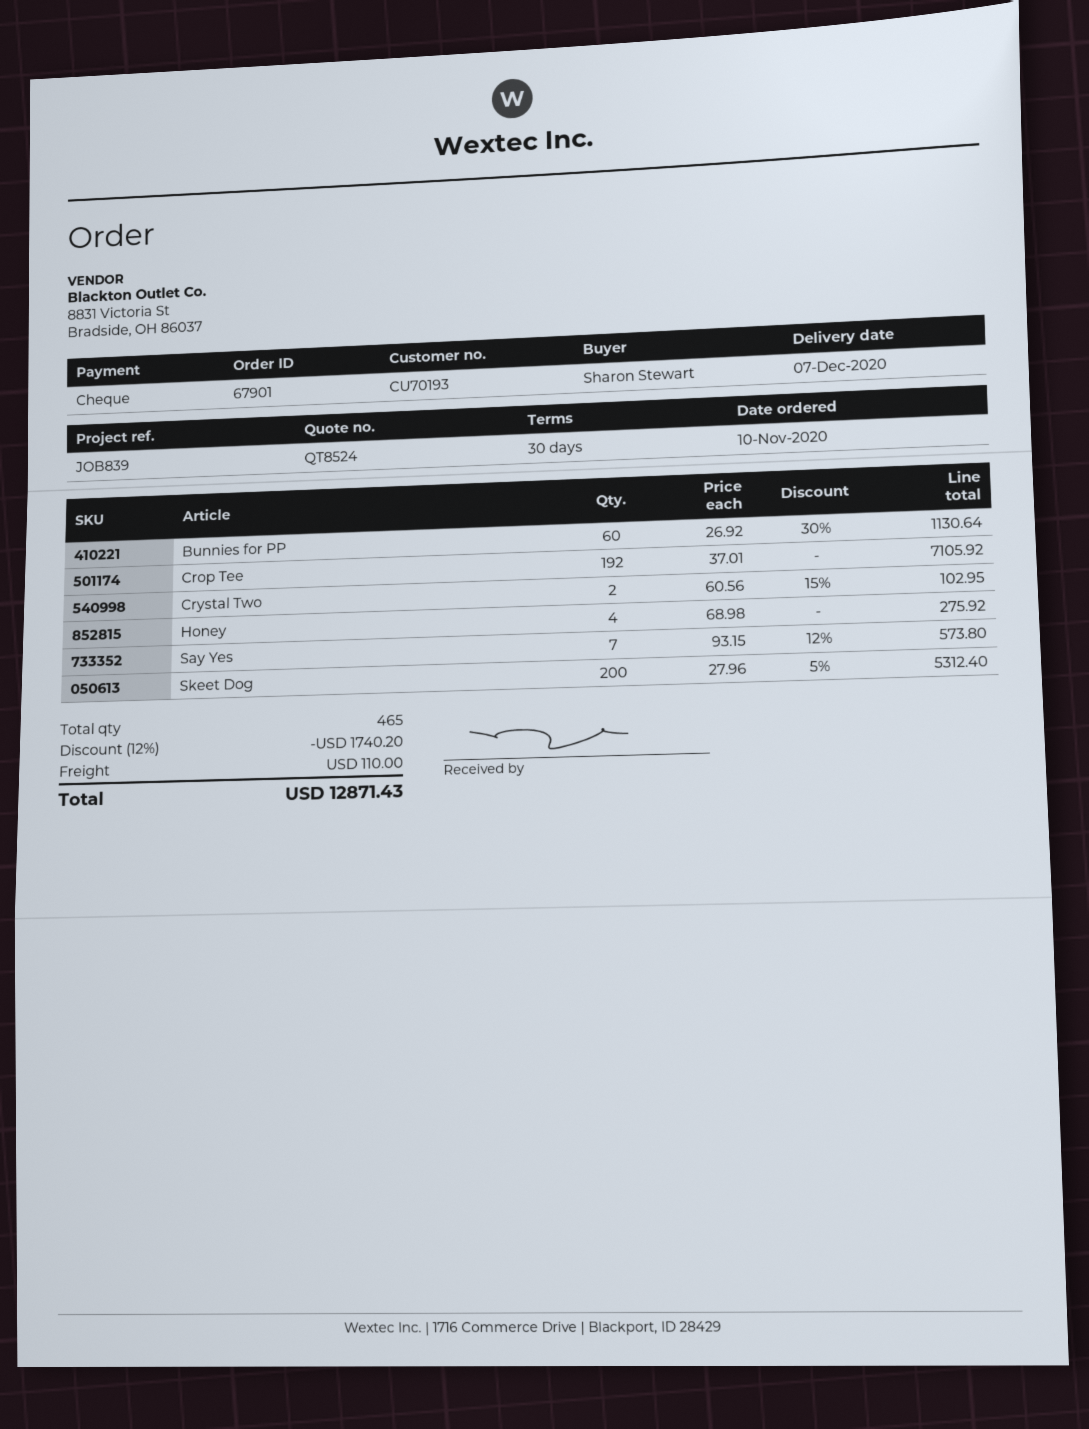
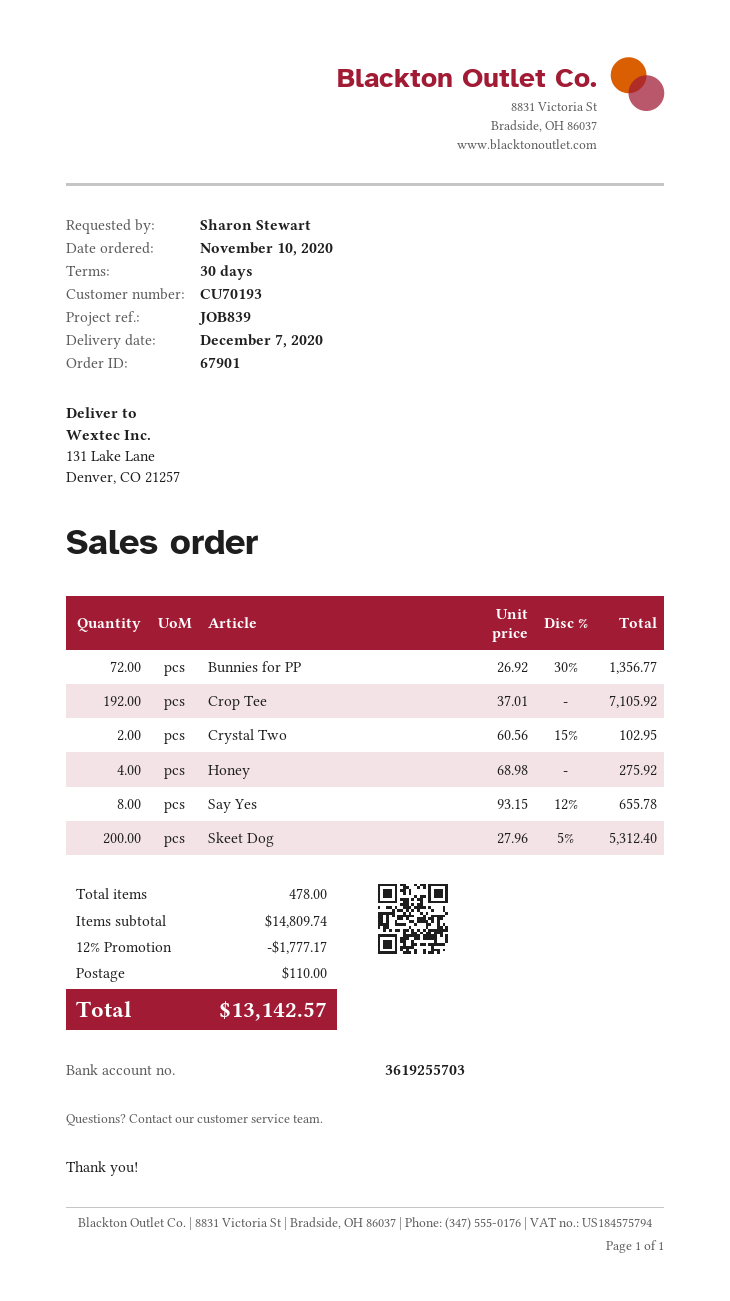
Bunnies for PP: 60 x 26.92 - 30% = 1130.64 -> 72 x 26.92 - 30% = 1356.77
Say Yes: 7 x 93.15 - 12% = 573.80 -> 8 x 93.15 - 12% = 655.78
total quantity: 465 -> 478
discount: 12% = 1740.20 -> 12% = 1777.17
total: 12871.43 -> 13142.57

